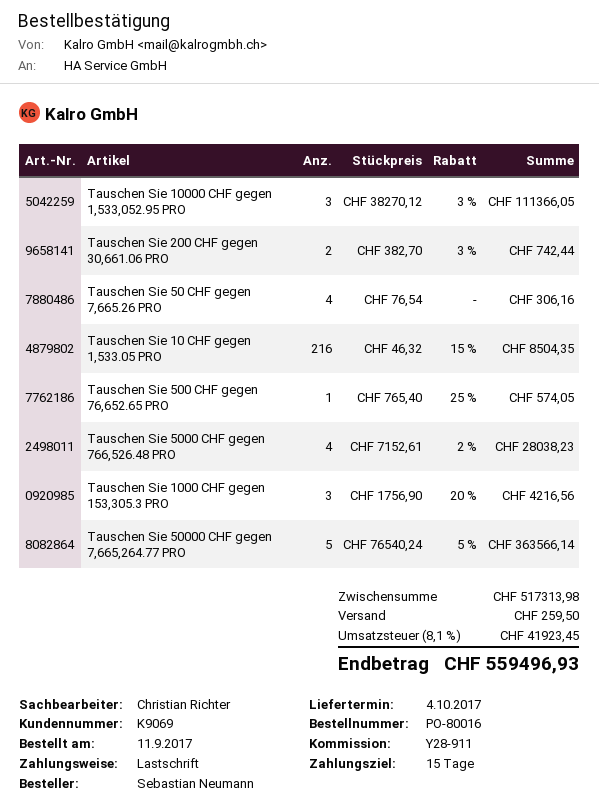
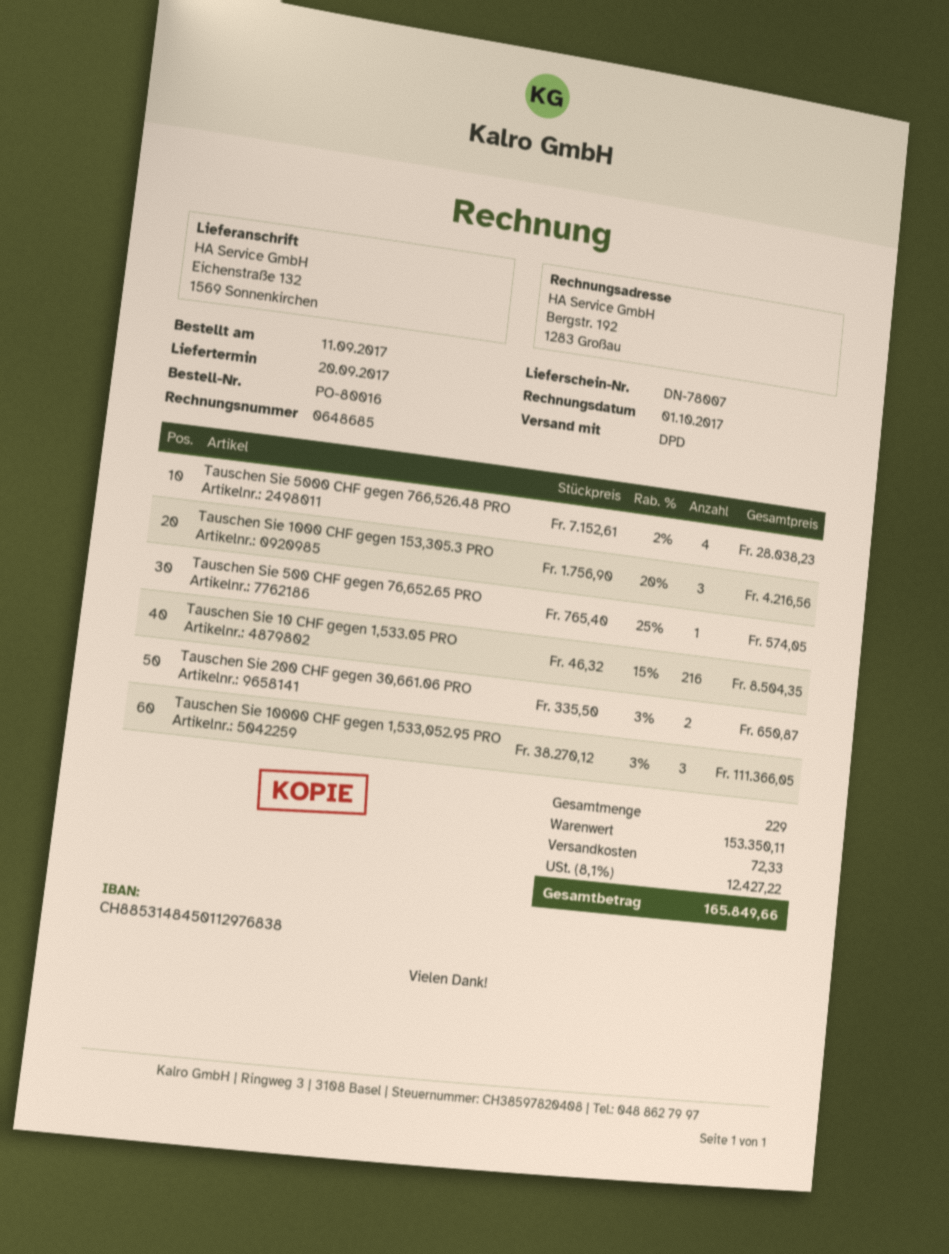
delivery date: 2017-10-04 -> 2017-09-20
Tauschen Sie 200 CHF gegen 30,661.06 PRO: 2 x 382.70 - 3% = 742.44 -> 2 x 335.50 - 3% = 650.87
Tauschen Sie 50 CHF gegen 7,665.26 PRO: 4 x 76.54 = 306.16 -> none
Tauschen Sie 50000 CHF gegen 7,665,264.77 PRO: 5 x 76540.24 - 5% = 363566.14 -> none
subtotal: 517313.98 -> 153350.11
shipping: 259.50 -> 72.33
tax: 8.1% = 41923.45 -> 8.1% = 12427.22
total: 559496.93 -> 165849.66

